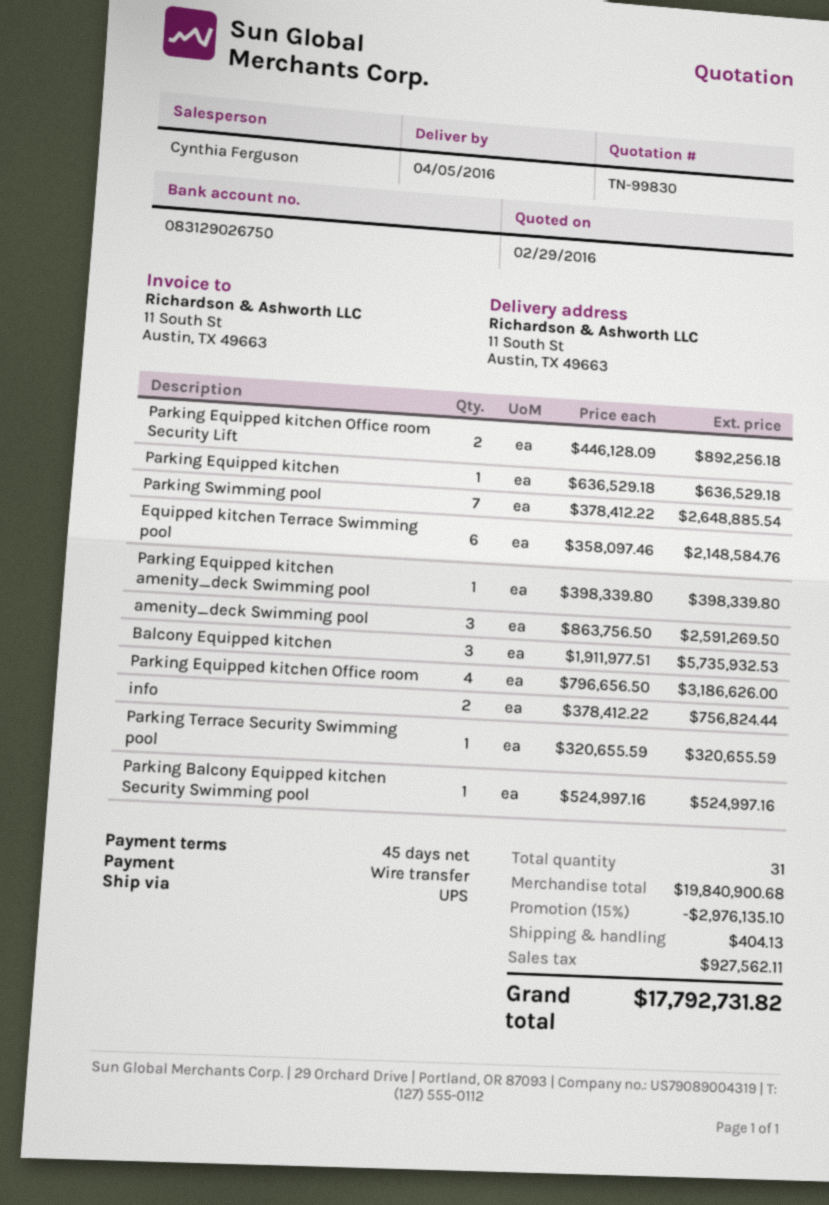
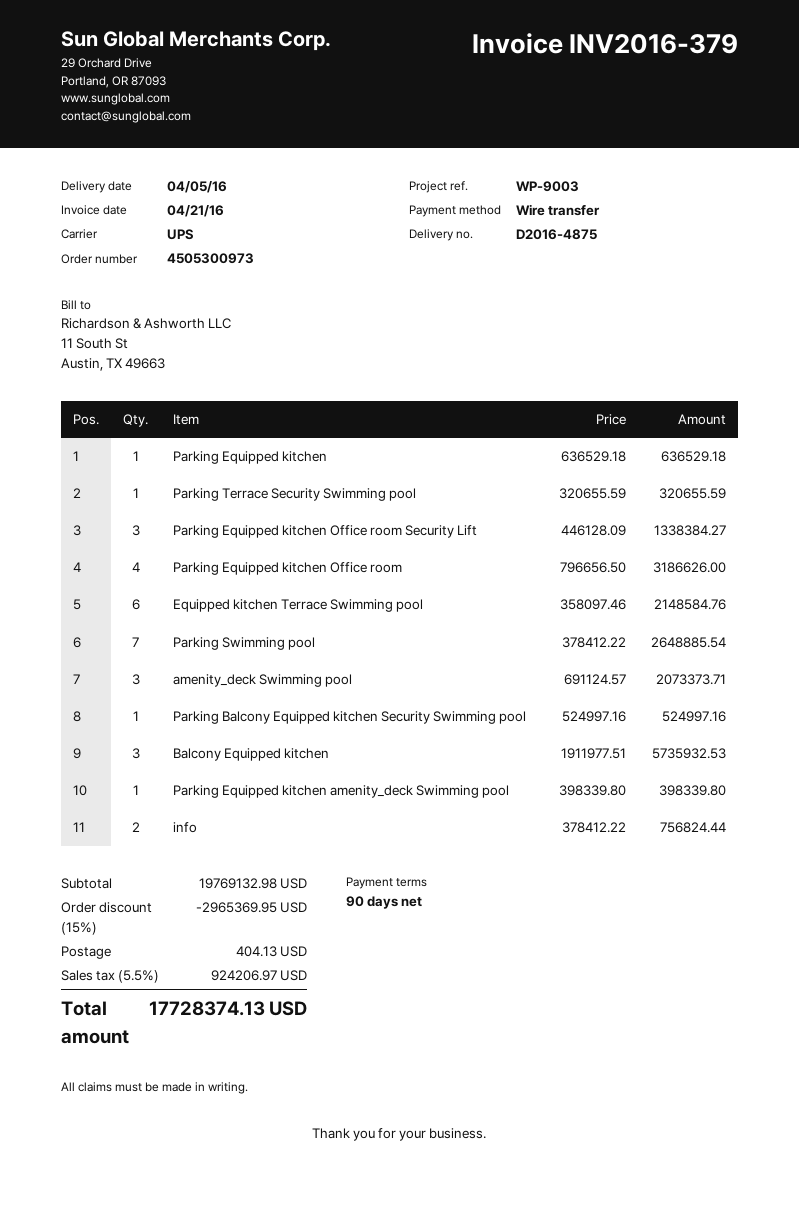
payment terms: 45 days -> 90 days
Parking Equipped kitchen Office room Security Lift: 2 x 446128.09 = 892256.18 -> 3 x 446128.09 = 1338384.27
amenity_deck Swimming pool: 3 x 863756.50 = 2591269.50 -> 3 x 691124.57 = 2073373.71
subtotal: 19840900.68 -> 19769132.98
discount: 15% = 2976135.10 -> 15% = 2965369.95
tax: 927562.11 -> 924206.97
total: 17792731.82 -> 17728374.13

